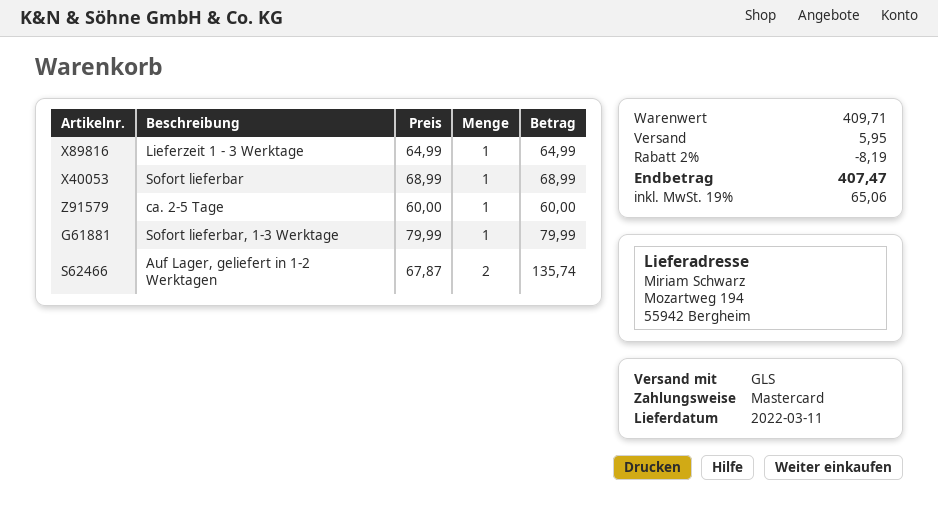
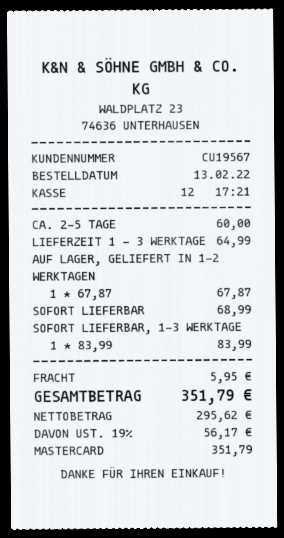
Sofort lieferbar, 1-3 Werktage: 1 x 79.99 = 79.99 -> 1 x 83.99 = 83.99
Auf Lager, geliefert in 1-2 Werktagen: 2 x 67.87 = 135.74 -> 1 x 67.87 = 67.87
discount: 2% = 8.19 -> none
tax: 19% = 65.06 -> 19% = 56.17
total: 407.47 -> 351.79

